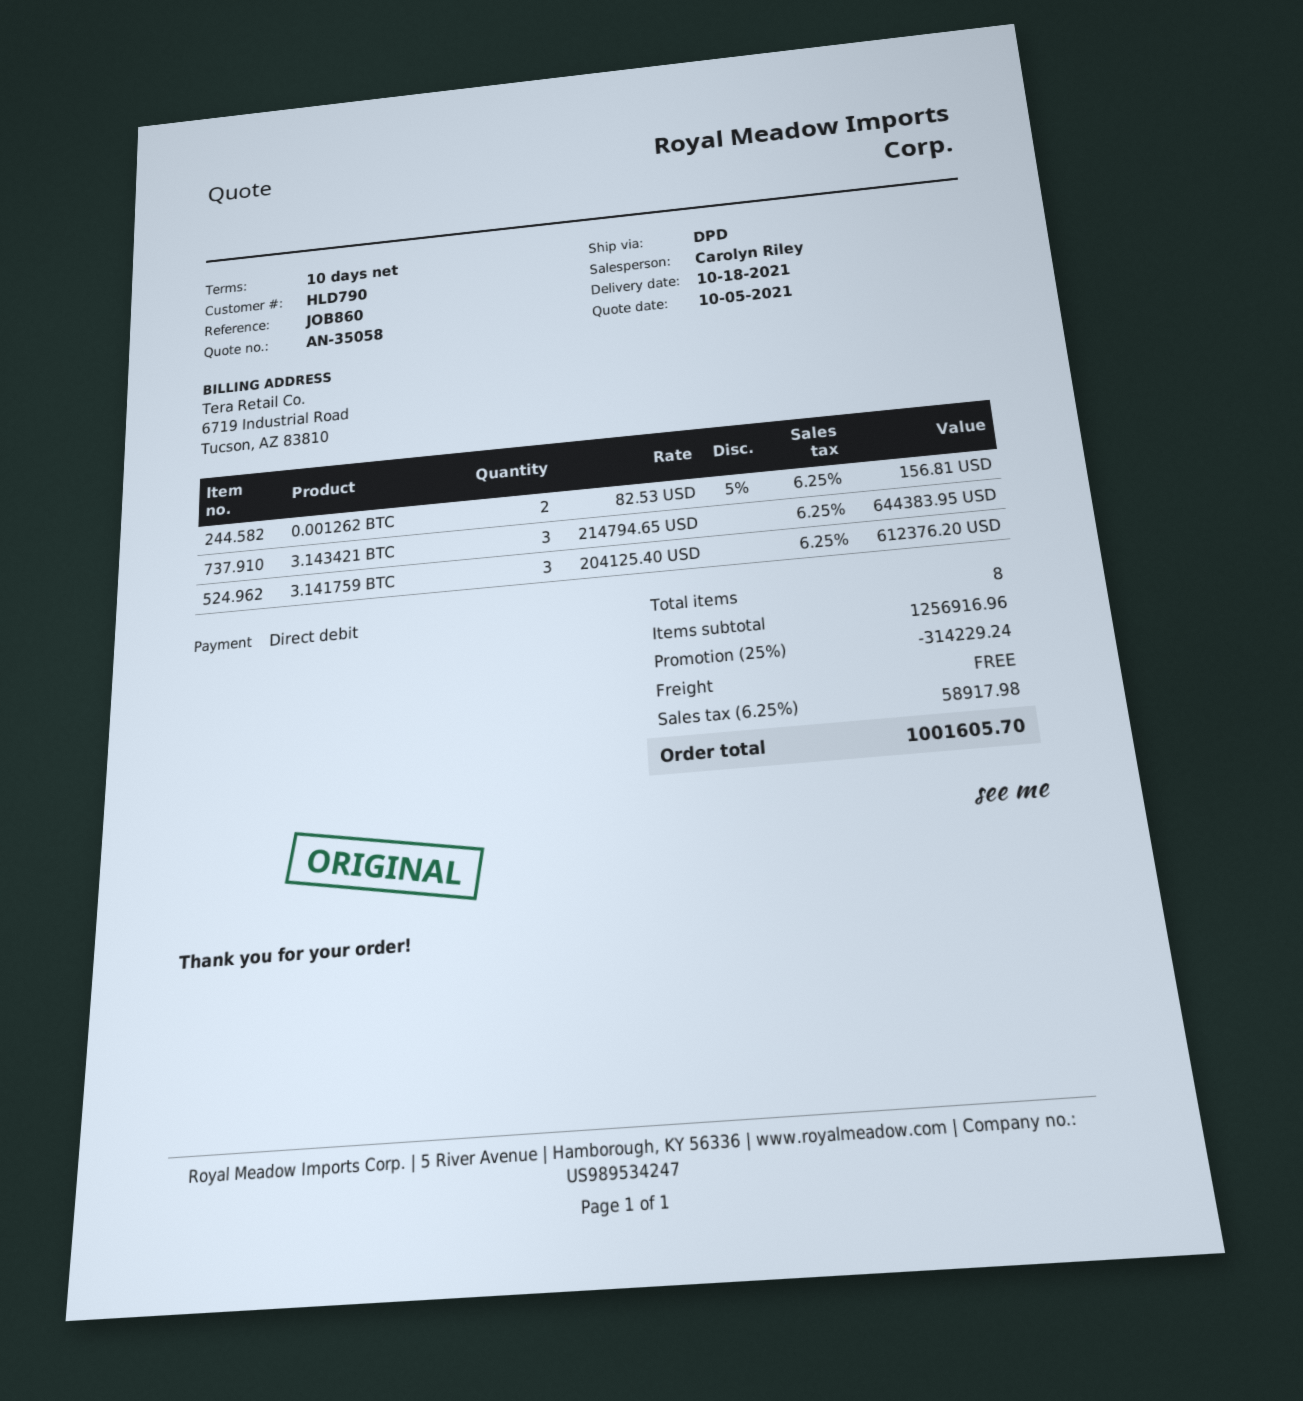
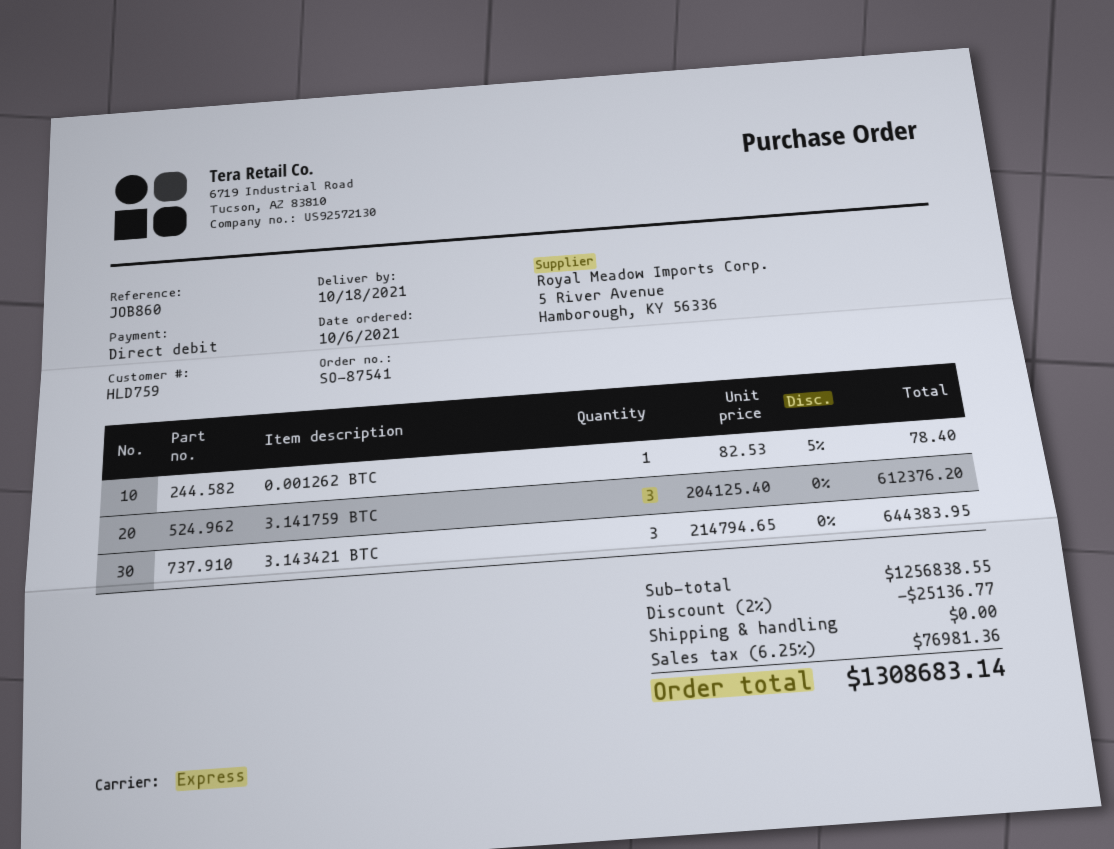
customer number: HLD790 -> HLD759
shipping method: DPD -> express
0.001262 BTC: 2 x 82.53 - 5% = 156.81 -> 1 x 82.53 - 5% = 78.40
subtotal: 1256916.96 -> 1256838.55
discount: 25% = 314229.24 -> 2% = 25136.77
tax: 6.25% = 58917.98 -> 6.25% = 76981.36
total: 1001605.70 -> 1308683.14

